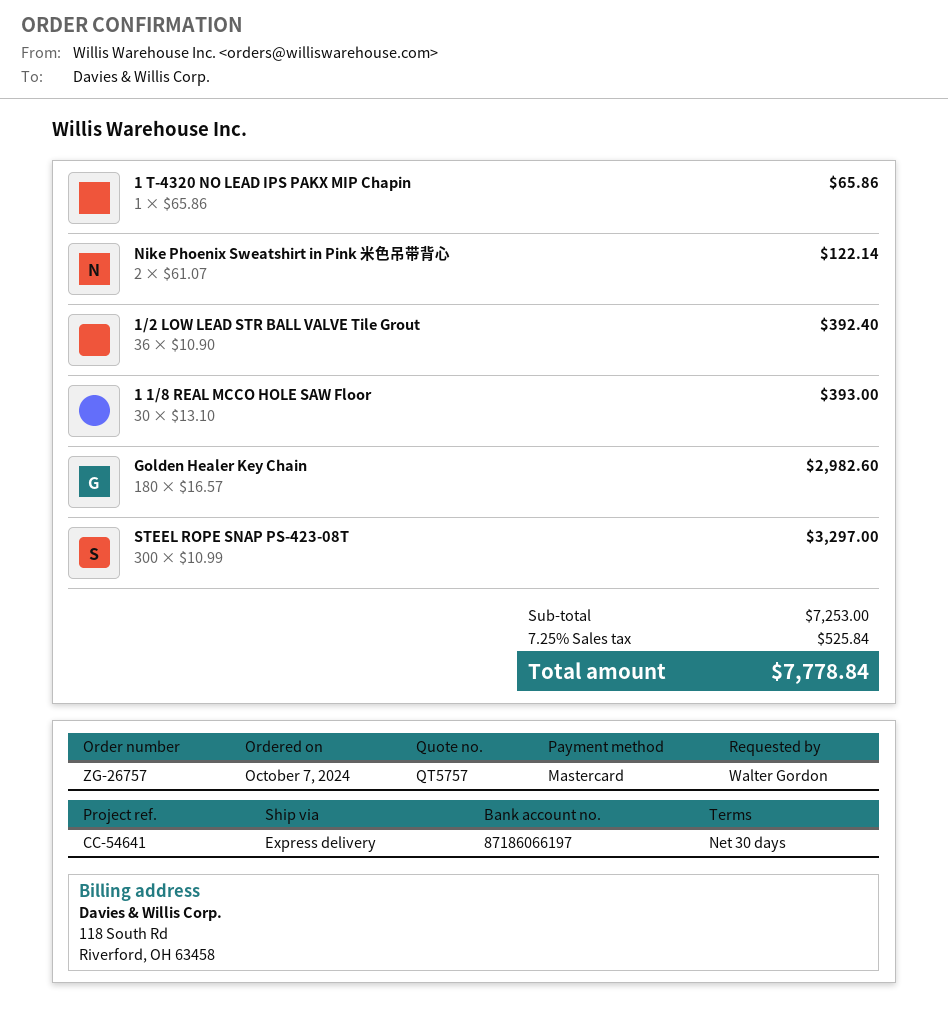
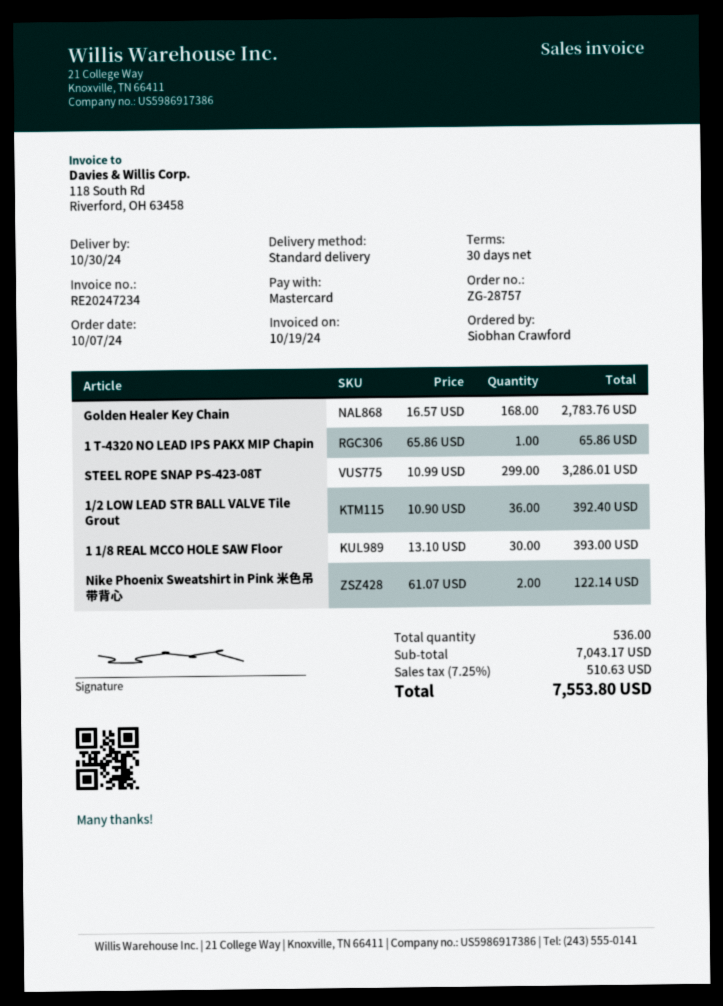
order number: ZG-26757 -> ZG-28757
ordered by: Walter Gordon -> Siobhan Crawford
shipping method: express -> standard
Golden Healer Key Chain: 180 x 16.57 = 2982.60 -> 168 x 16.57 = 2783.76
STEEL ROPE SNAP PS-423-08T: 300 x 10.99 = 3297.00 -> 299 x 10.99 = 3286.01
subtotal: 7253.00 -> 7043.17
tax: 7.25% = 525.84 -> 7.25% = 510.63
total: 7778.84 -> 7553.80

